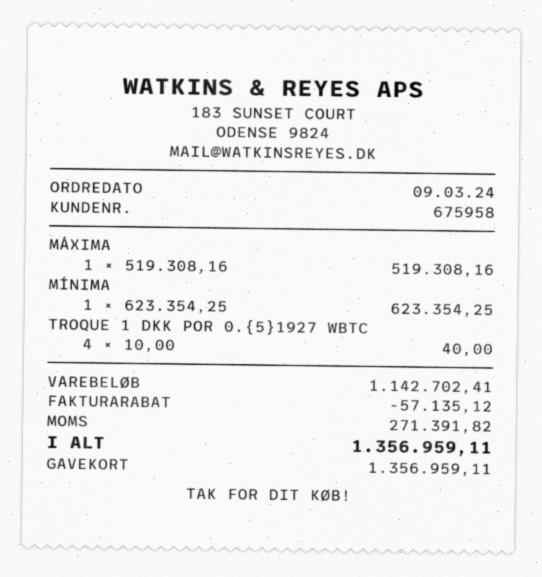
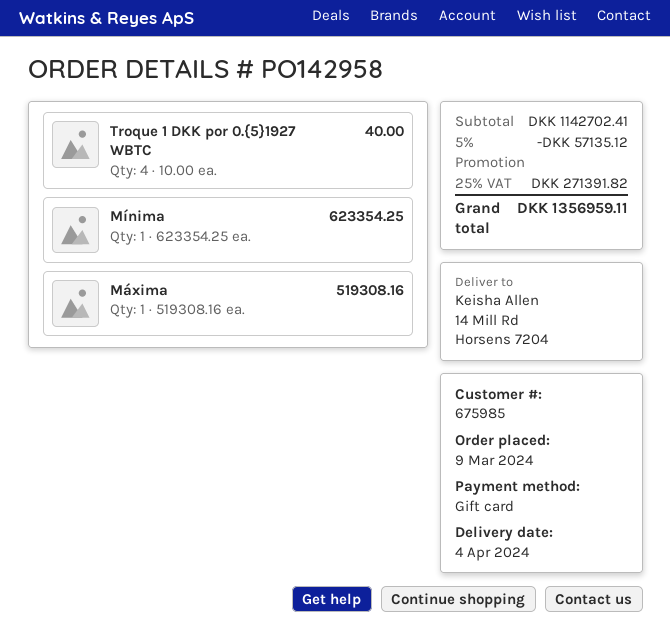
customer number: 675958 -> 675985

